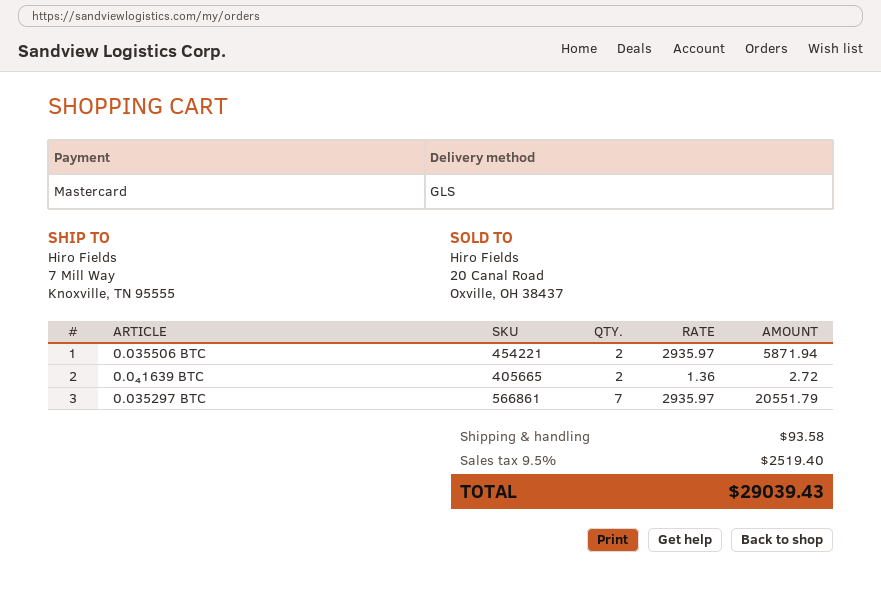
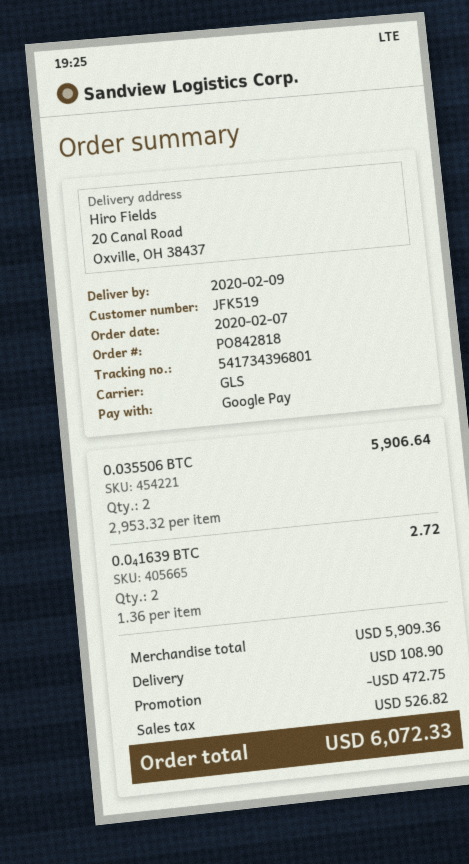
payment method: Mastercard -> Google Pay
ship to: 7 Mill Way, Knoxville, TN 95555 -> 20 Canal Road, Oxville, OH 38437
0.035506 BTC: 2 x 2935.97 = 5871.94 -> 2 x 2953.32 = 5906.64
0.035297 BTC: 7 x 2935.97 = 20551.79 -> none
discount: none -> 472.75
shipping: 93.58 -> 108.90
tax: 2519.40 -> 526.82
total: 29039.43 -> 6072.33

